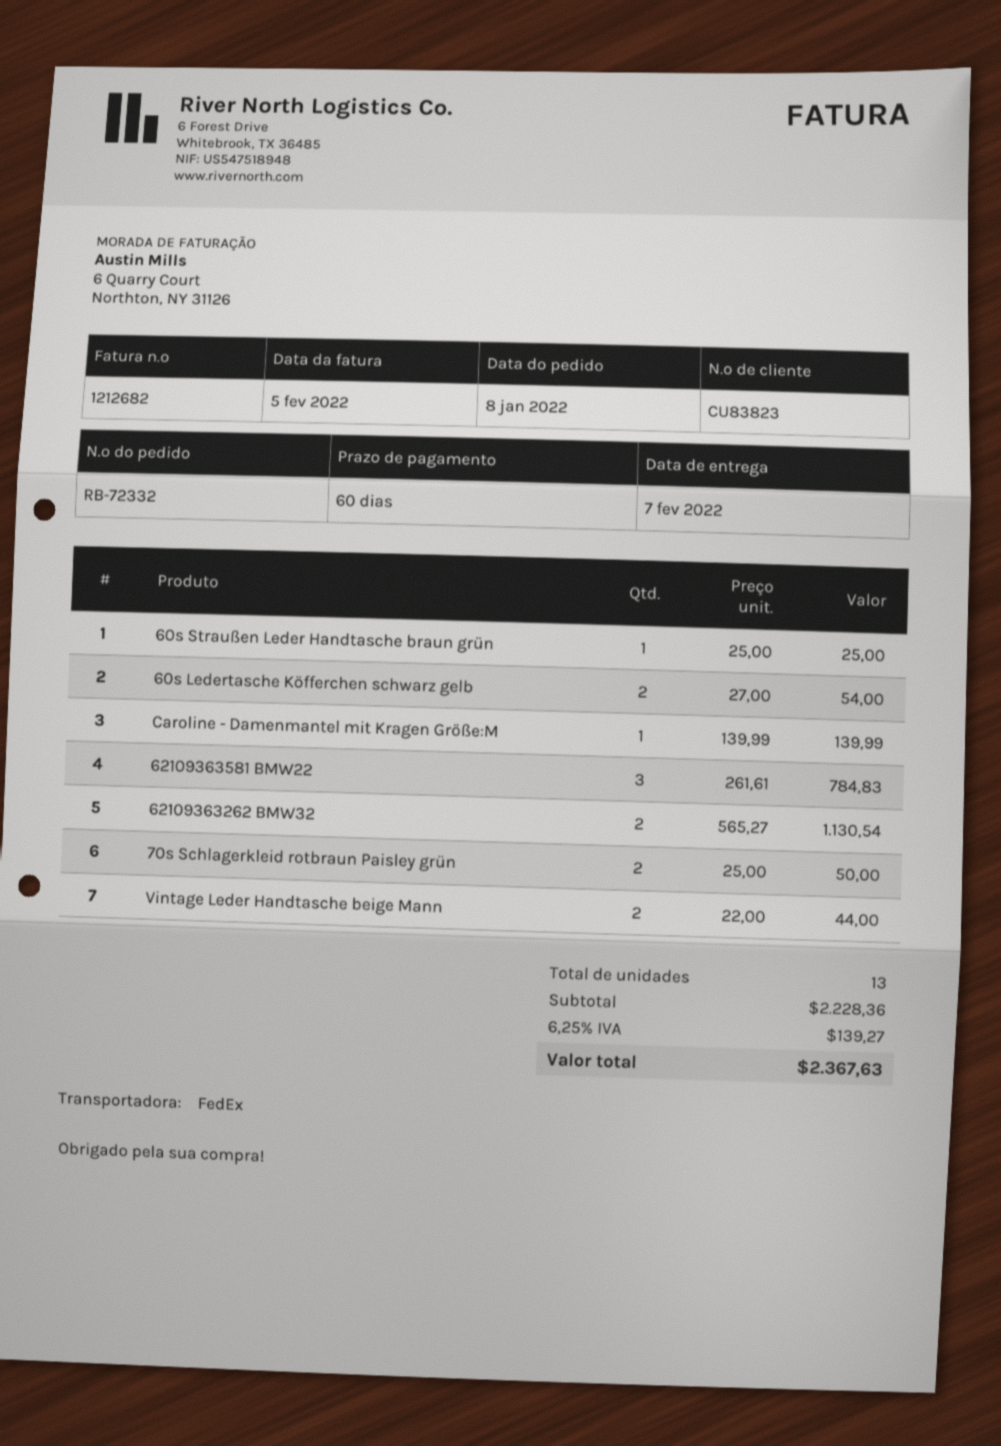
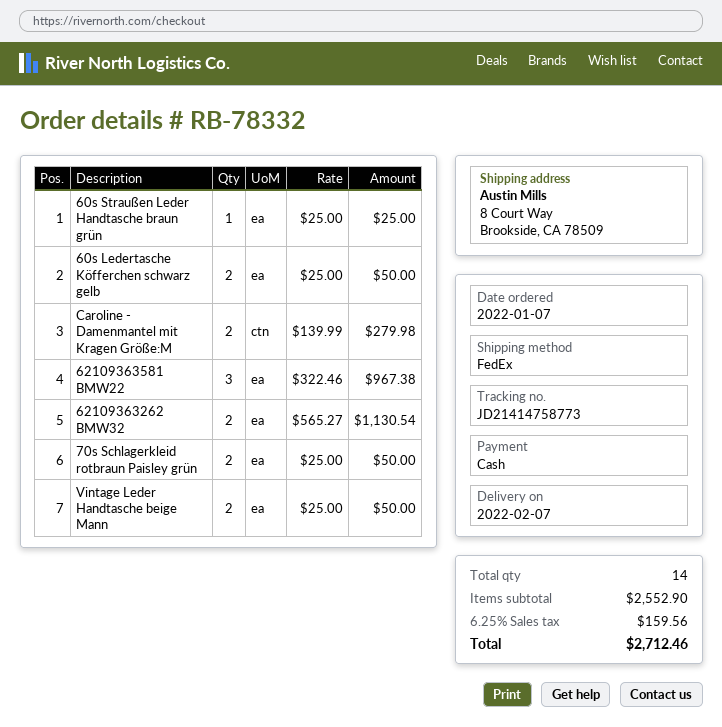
order number: RB-72332 -> RB-78332
order date: 2022-01-08 -> 2022-01-07
60s Ledertasche Köfferchen schwarz gelb: 2 x 27.00 = 54.00 -> 2 x 25.00 = 50.00
Caroline - Damenmantel mit Kragen Größe:M: 1 x 139.99 = 139.99 -> 2 x 139.99 = 279.98
62109363581 BMW22: 3 x 261.61 = 784.83 -> 3 x 322.46 = 967.38
Vintage Leder Handtasche beige Mann: 2 x 22.00 = 44.00 -> 2 x 25.00 = 50.00
total quantity: 13 -> 14
subtotal: 2228.36 -> 2552.90
tax: 6.25% = 139.27 -> 6.25% = 159.56
total: 2367.63 -> 2712.46

